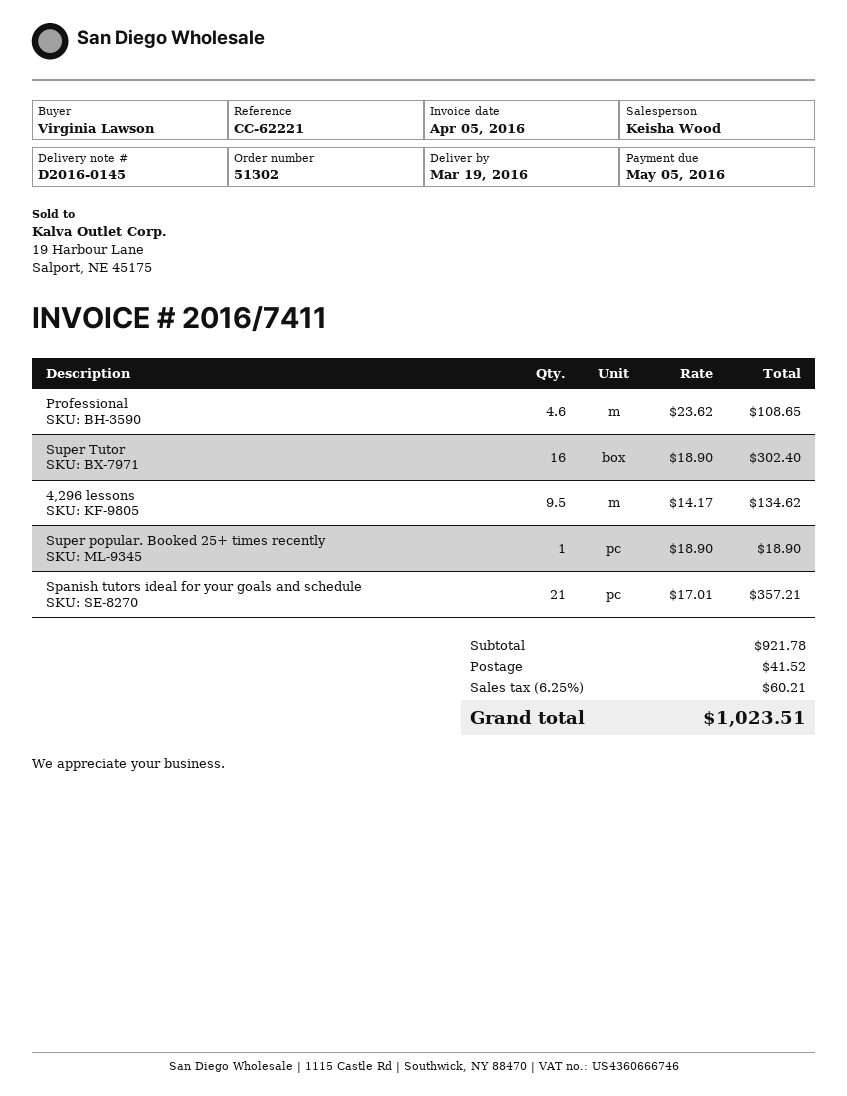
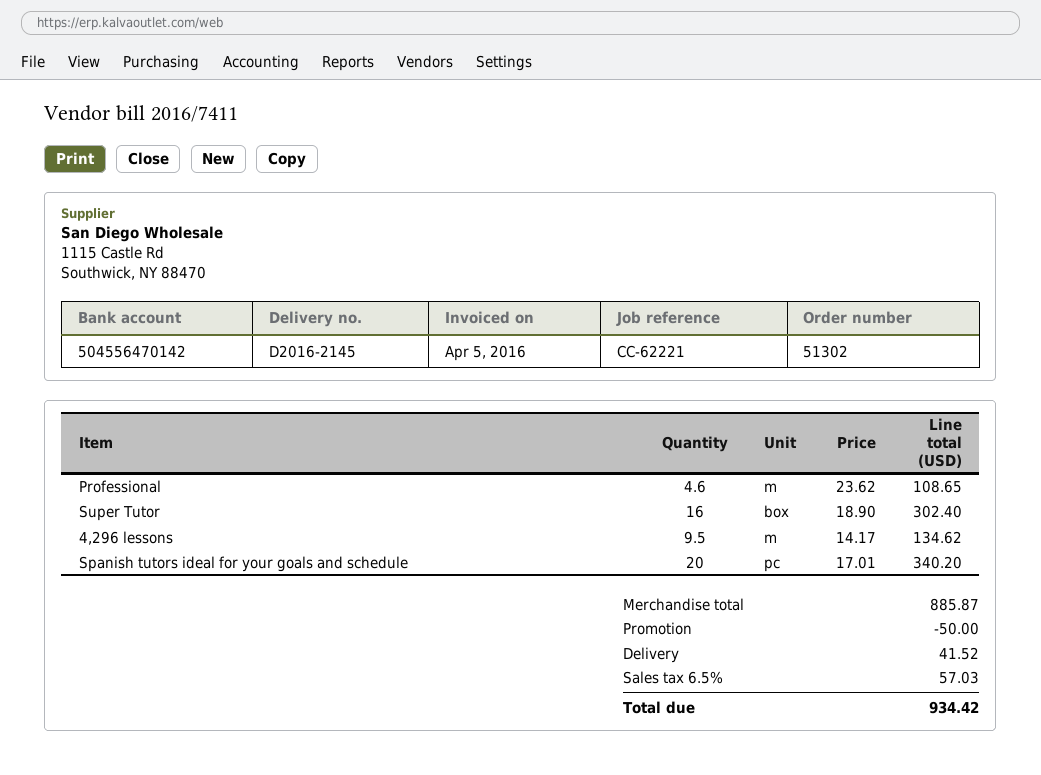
delivery note number: D2016-0145 -> D2016-2145
Super popular. Booked 25+ times recently: 1 x 18.90 = 18.90 -> none
Spanish tutors ideal for your goals and schedule: 21 x 17.01 = 357.21 -> 20 x 17.01 = 340.20
subtotal: 921.78 -> 885.87
discount: none -> 50.00
tax: 6.25% = 60.21 -> 6.5% = 57.03
total: 1023.51 -> 934.42

